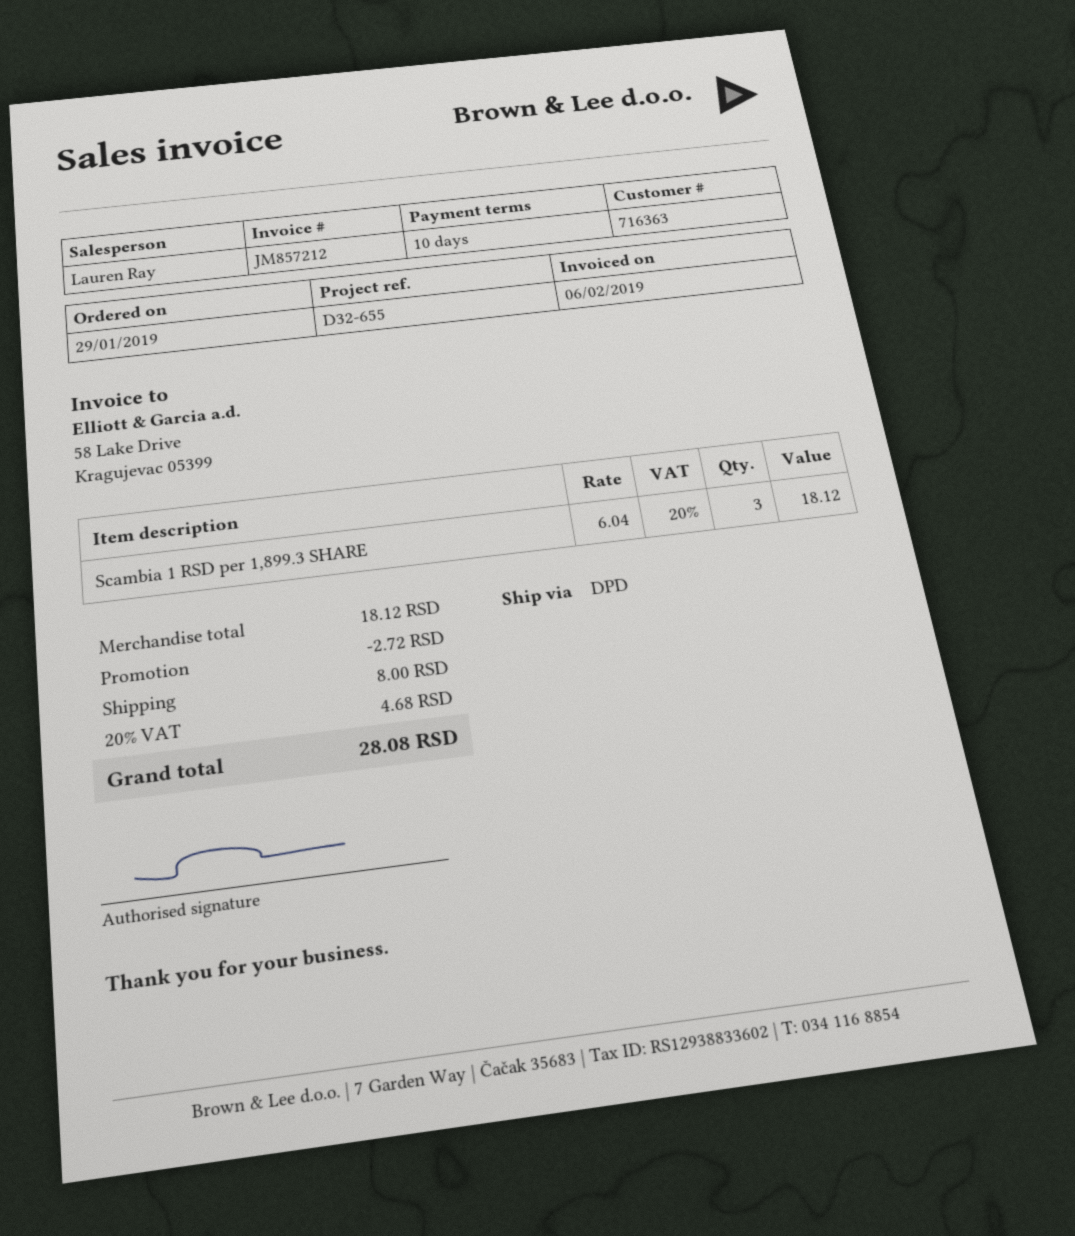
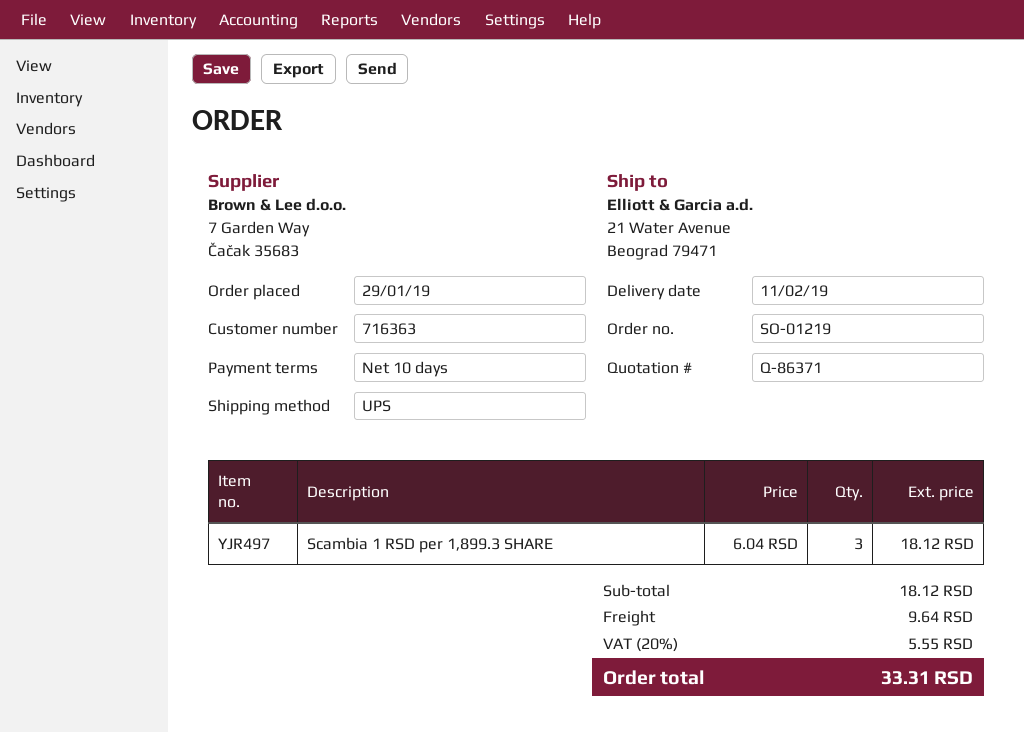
shipping method: DPD -> UPS
discount: 2.72 -> none
shipping: 8.00 -> 9.64
tax: 20% = 4.68 -> 20% = 5.55
total: 28.08 -> 33.31

